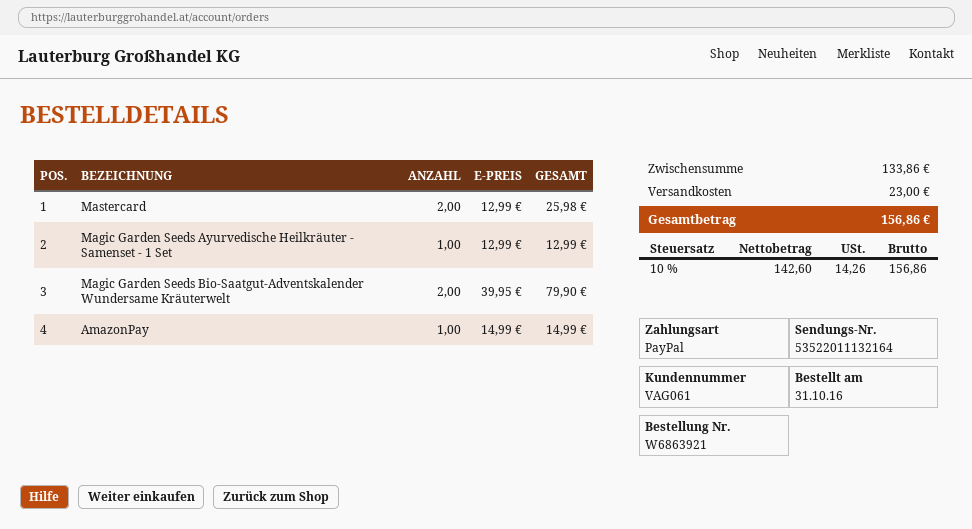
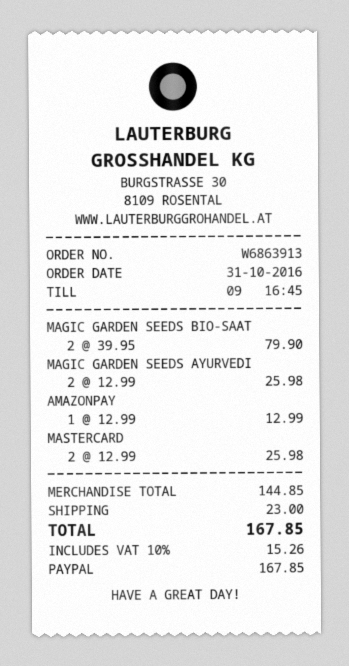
order number: W6863921 -> W6863913
Magic Garden Seeds Ayurvedische Heilkräuter - Samenset - 1 Set: 1 x 12.99 = 12.99 -> 2 x 12.99 = 25.98
AmazonPay: 1 x 14.99 = 14.99 -> 1 x 12.99 = 12.99
subtotal: 133.86 -> 144.85
tax: 10% = 14.26 -> 10% = 15.26
total: 156.86 -> 167.85

